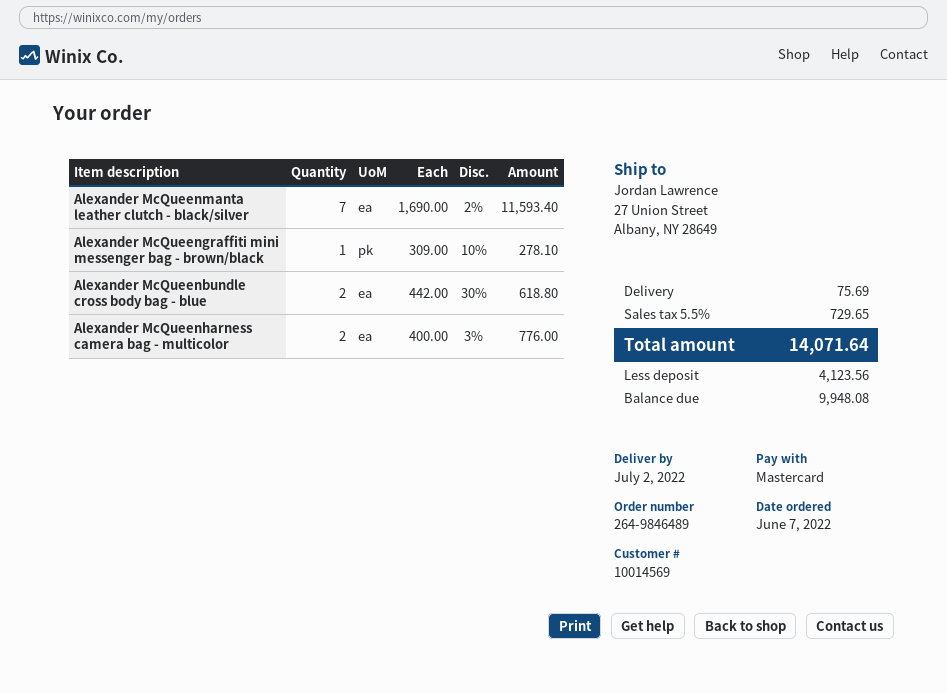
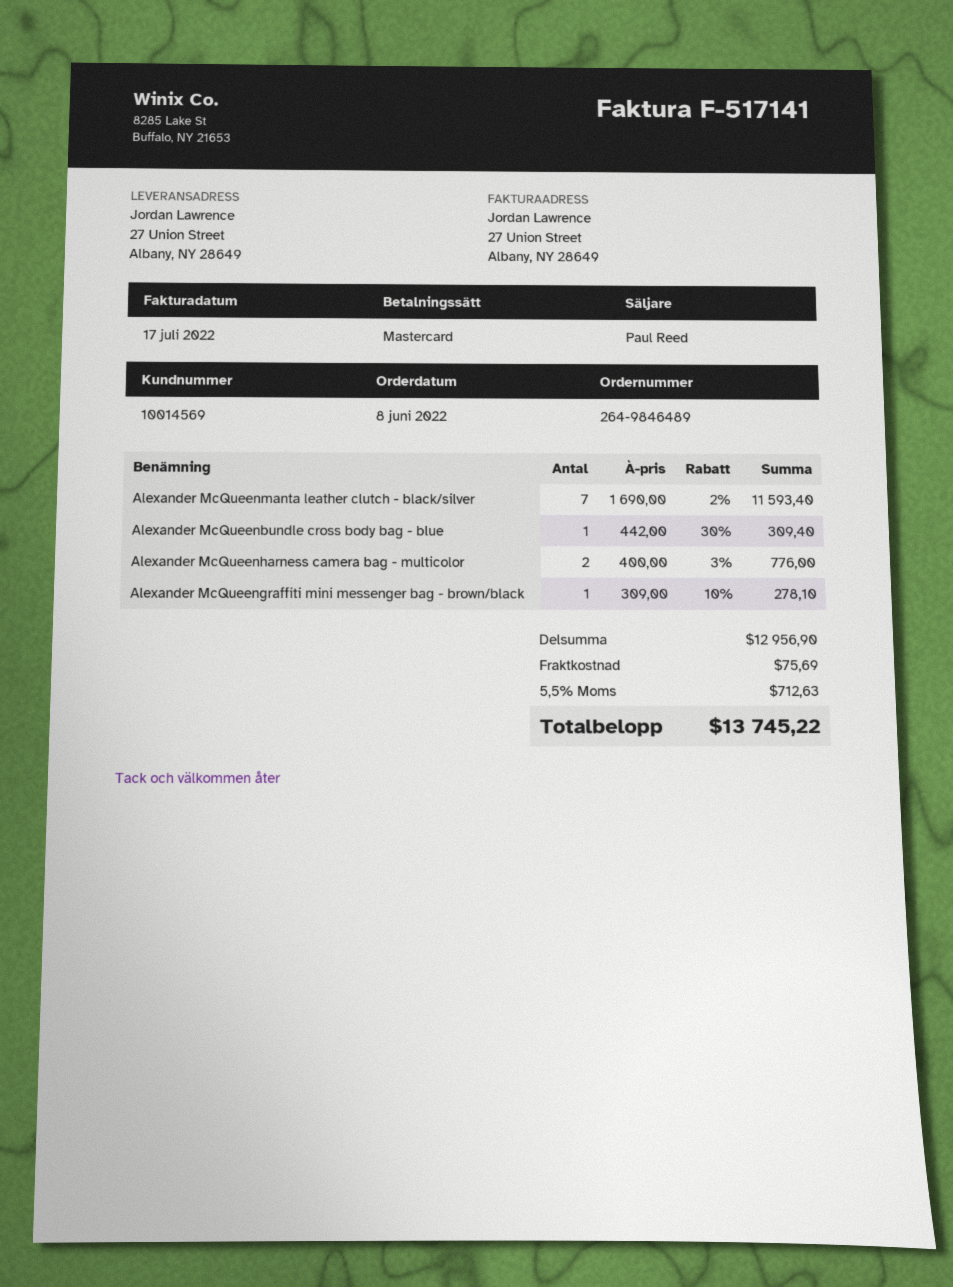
order date: 2022-06-07 -> 2022-06-08
Alexander McQueenbundle cross body bag - blue: 2 x 442.00 - 30% = 618.80 -> 1 x 442.00 - 30% = 309.40
tax: 5.5% = 729.65 -> 5.5% = 712.63
total: 14071.64 -> 13745.22

